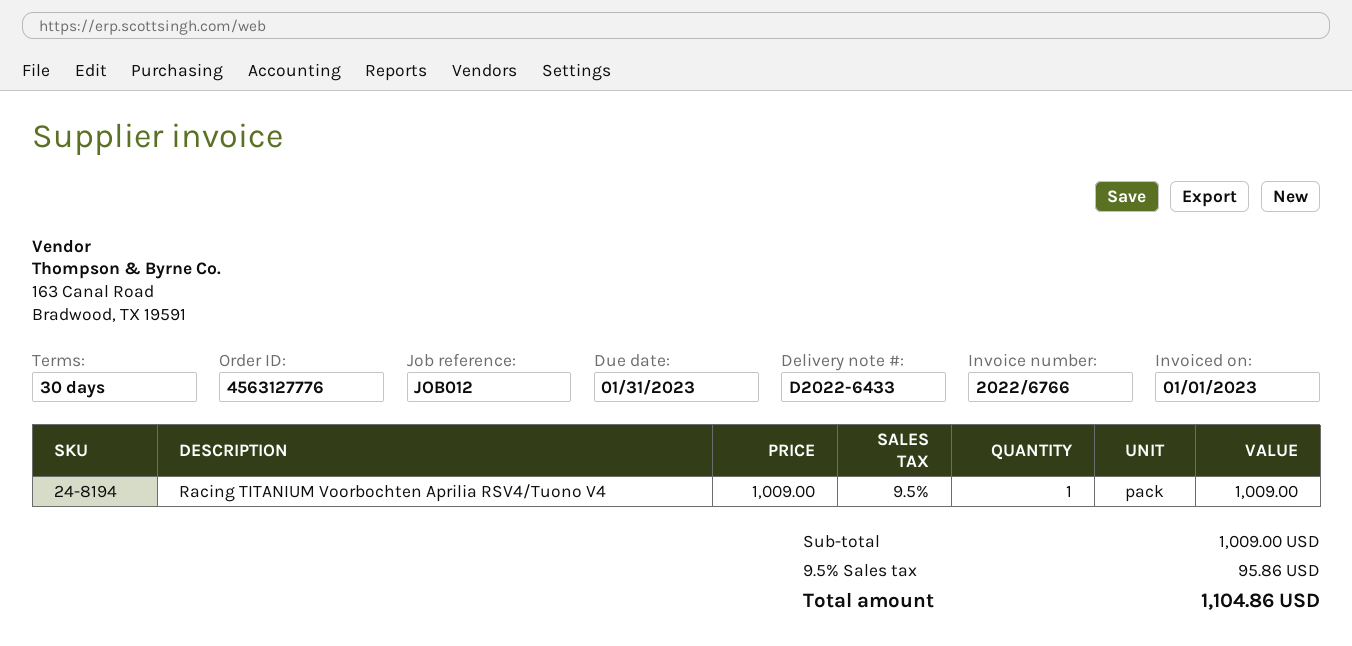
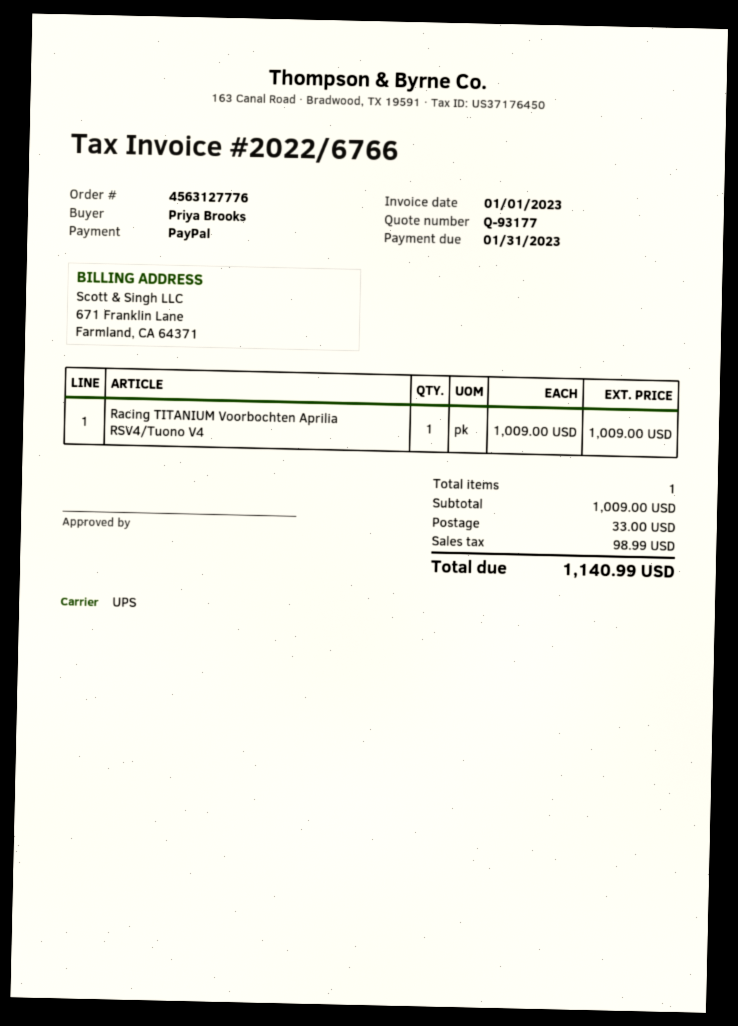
shipping: none -> 33.00
tax: 95.86 -> 98.99
total: 1104.86 -> 1140.99

